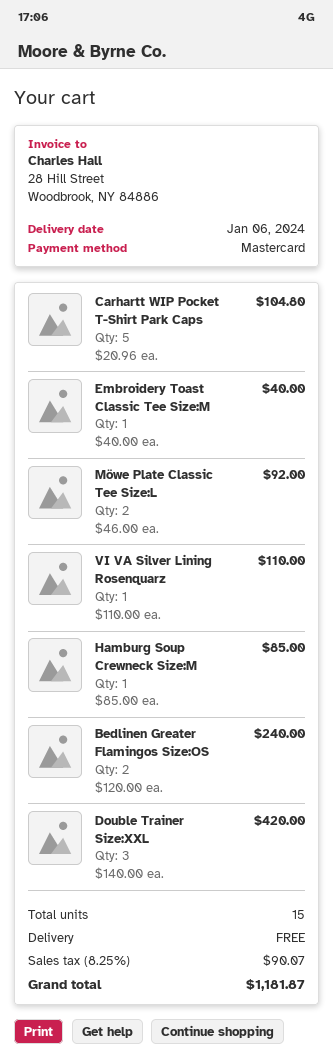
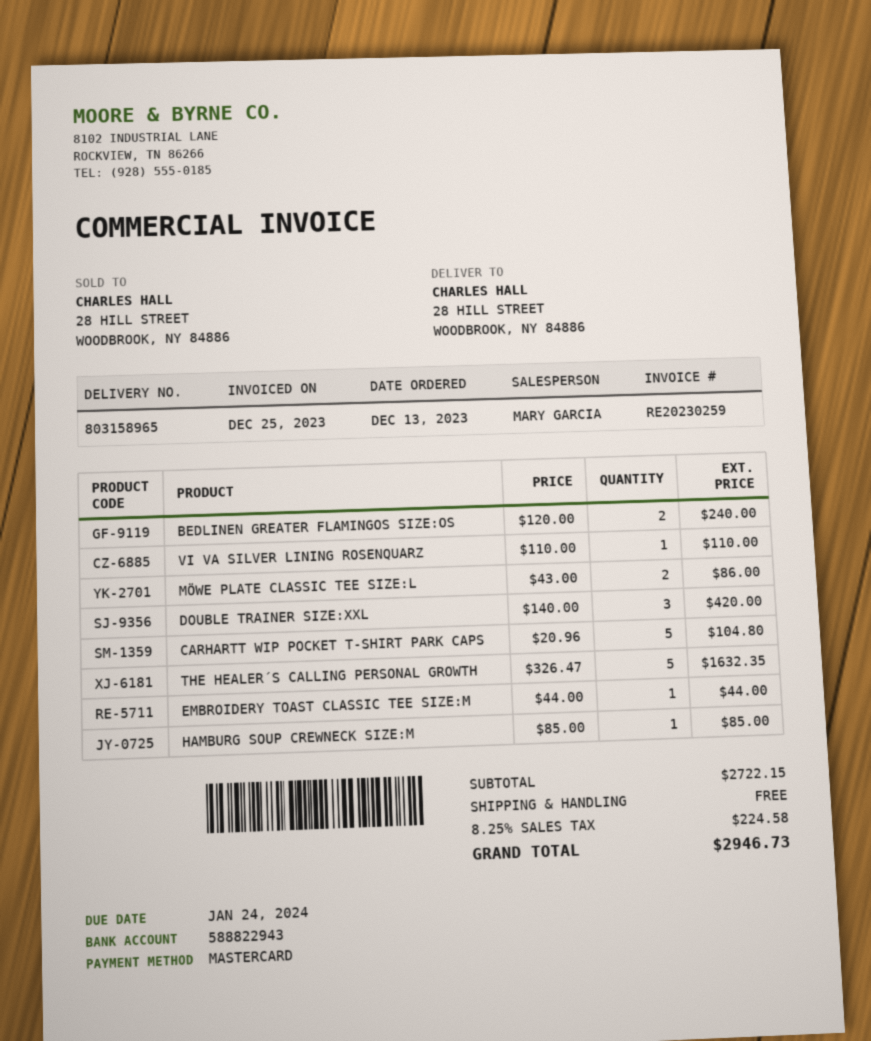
Embroidery Toast Classic Tee Size:M: 1 x 40.00 = 40.00 -> 1 x 44.00 = 44.00
Möwe Plate Classic Tee Size:L: 2 x 46.00 = 92.00 -> 2 x 43.00 = 86.00
THE HEALER´S CALLING PERSONAL GROWTH: none -> 5 x 326.47 = 1632.35
tax: 8.25% = 90.07 -> 8.25% = 224.58
total: 1181.87 -> 2946.73

